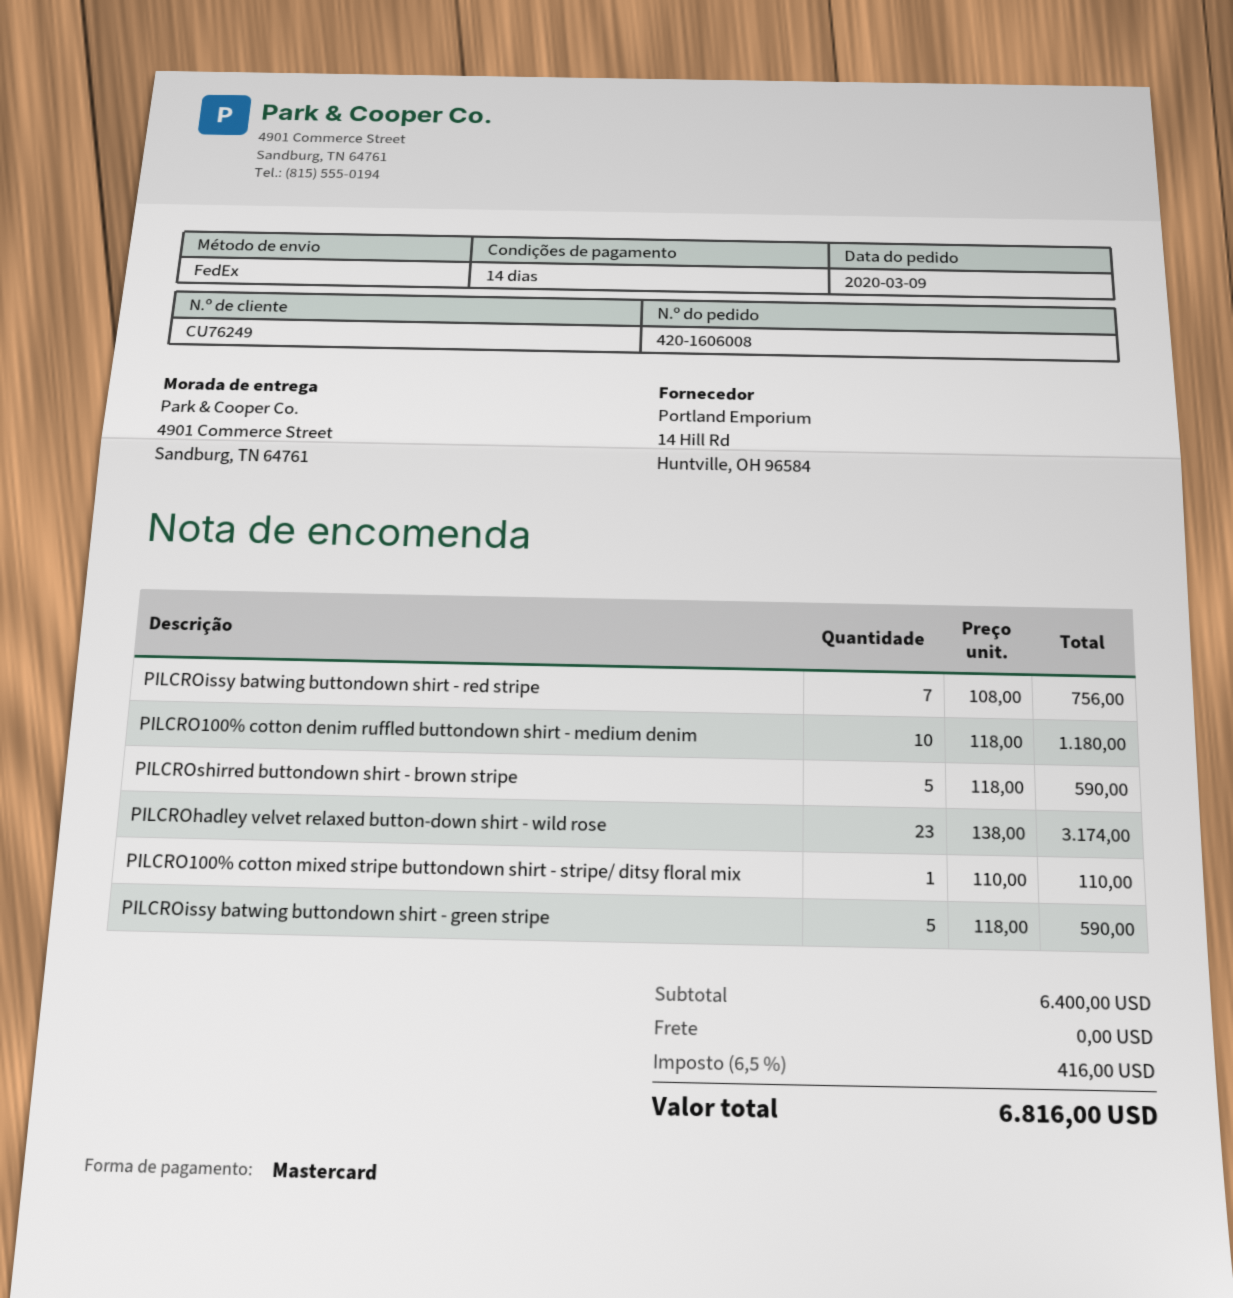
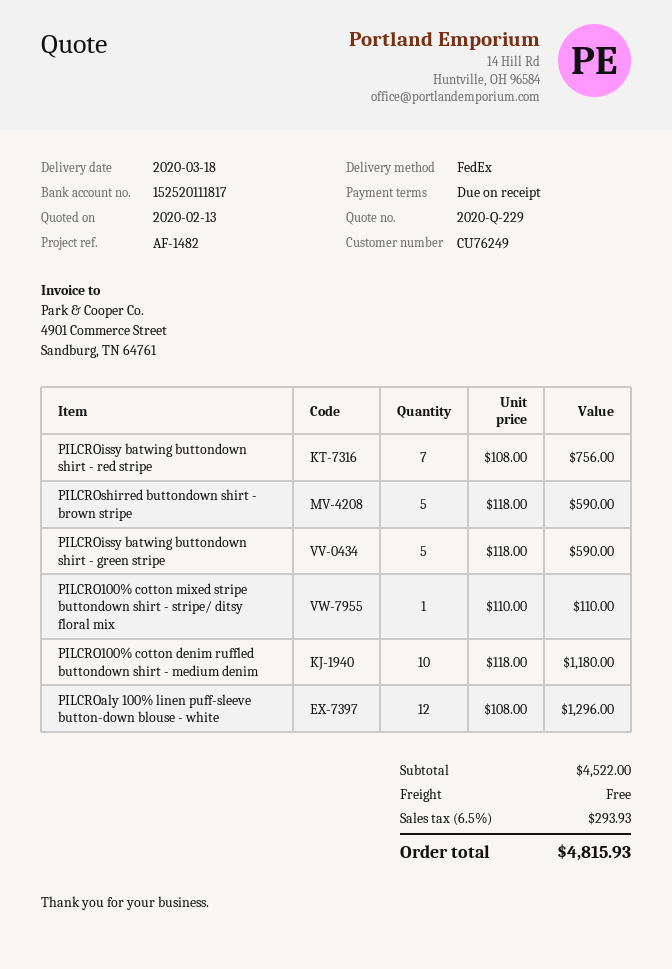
payment terms: 14 days -> on receipt
PILCROhadley velvet relaxed button-down shirt - wild rose: 23 x 138.00 = 3174.00 -> none
PILCROaly 100% linen puff-sleeve button-down blouse - white: none -> 12 x 108.00 = 1296.00
subtotal: 6400.00 -> 4522.00
tax: 6.5% = 416.00 -> 6.5% = 293.93
total: 6816.00 -> 4815.93

